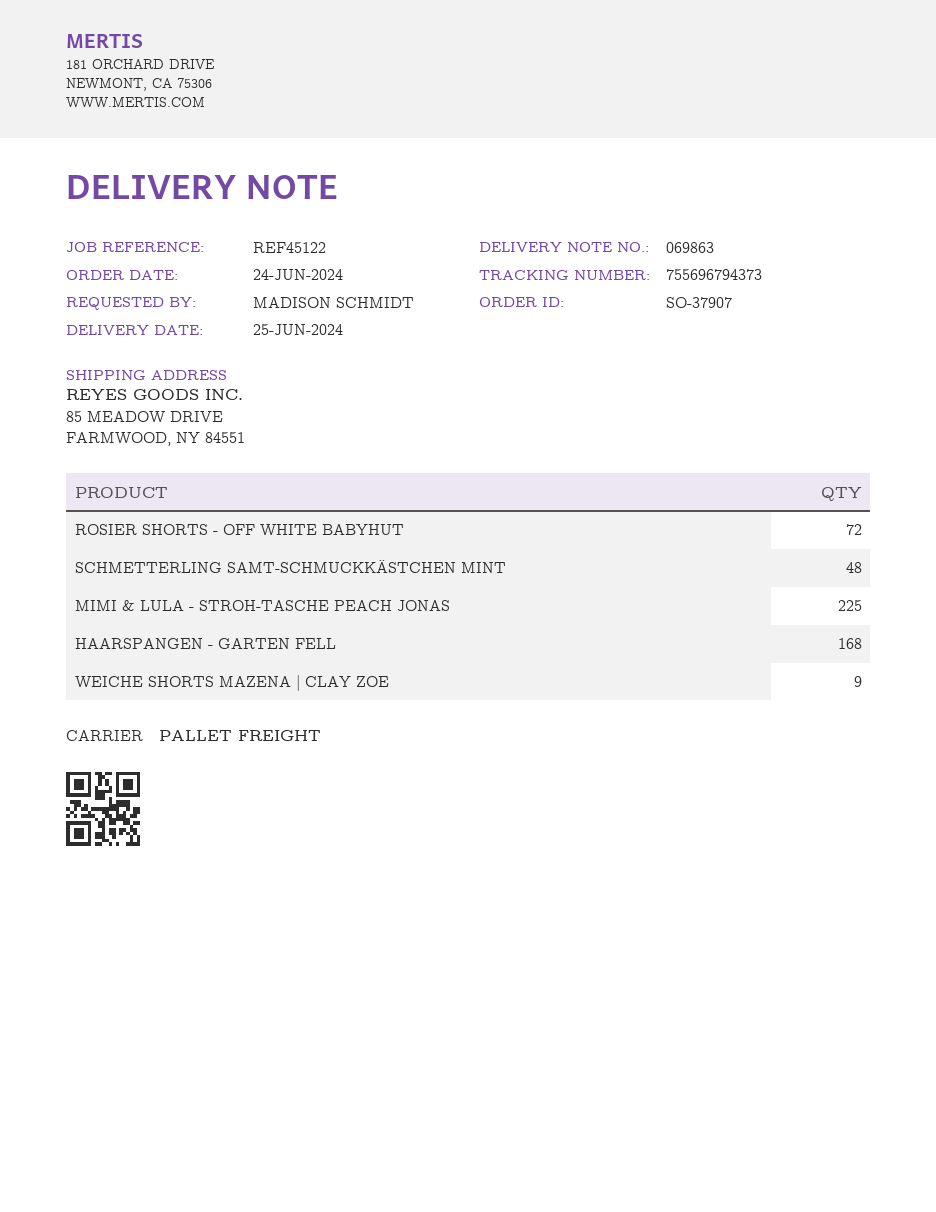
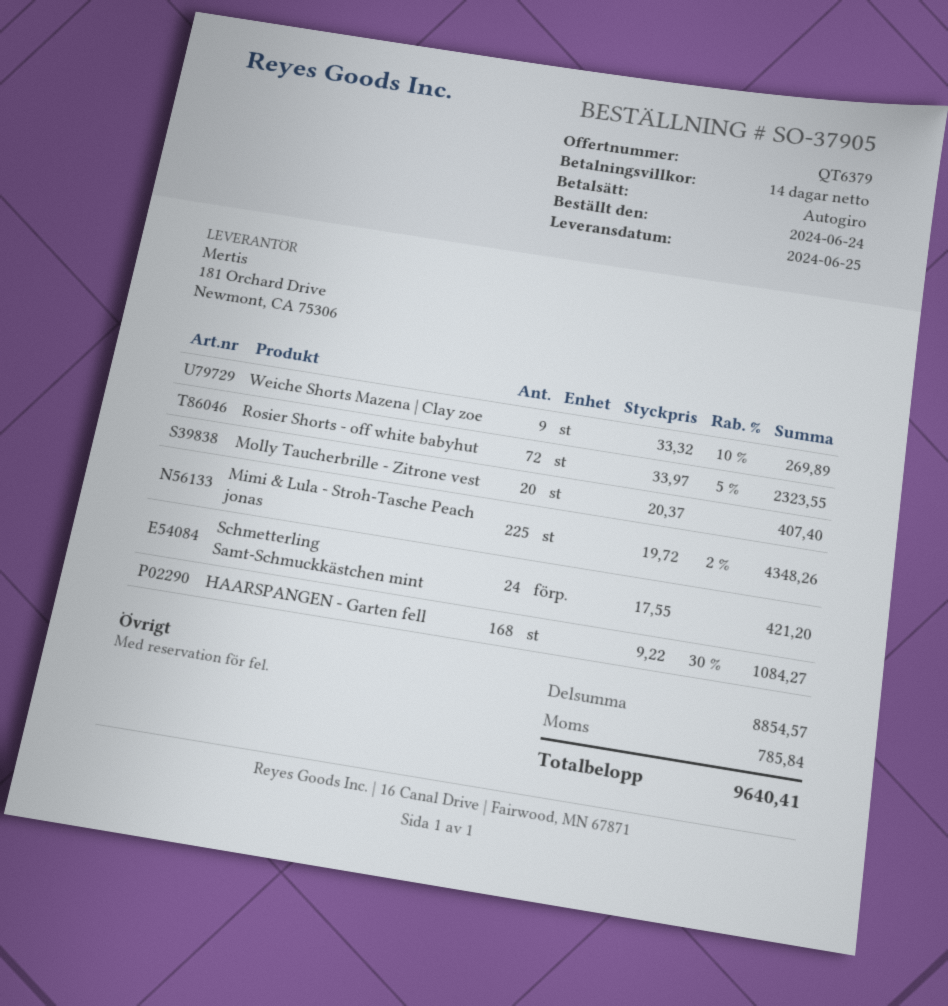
order number: SO-37907 -> SO-37905
SCHMETTERLING SAMT-SCHMUCKKÄSTCHEN MINT: 48 -> 24
Molly Taucherbrille - Zitrone vest: none -> 20

